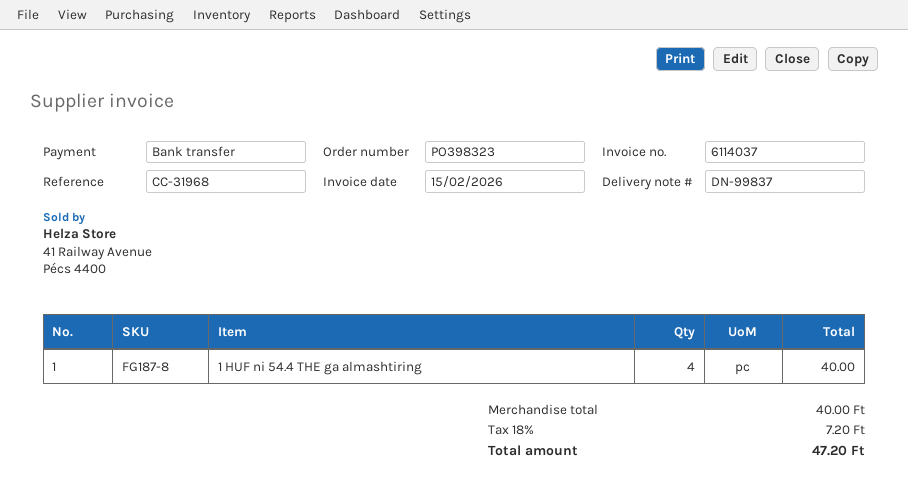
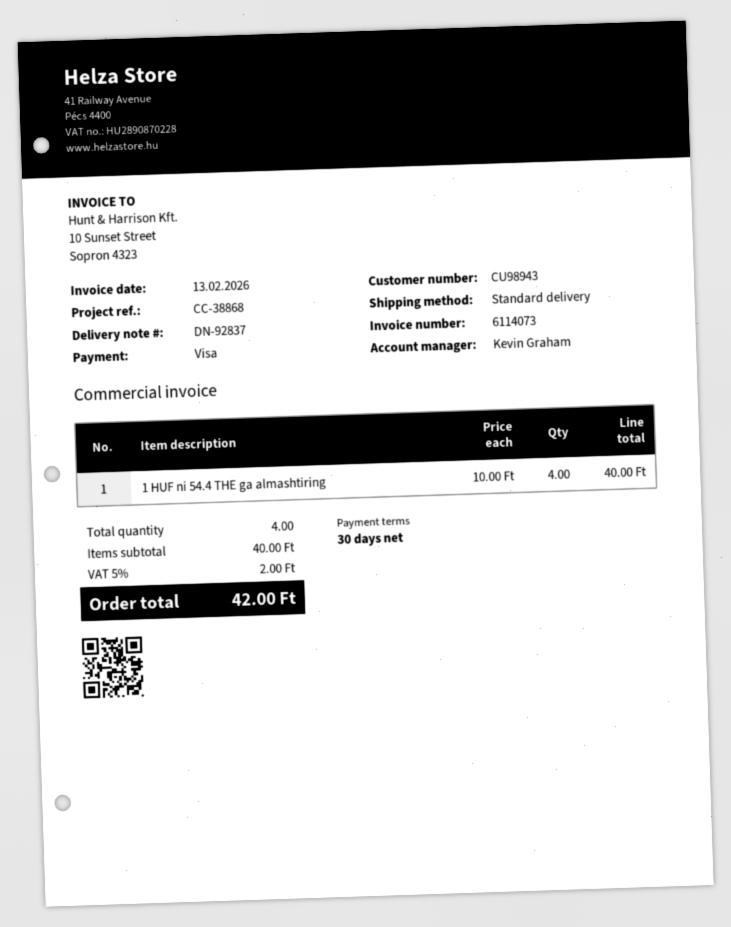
delivery note number: DN-99837 -> DN-92837
invoice number: 6114037 -> 6114073
invoice date: 2026-02-15 -> 2026-02-13
reference: CC-31968 -> CC-38868
payment method: bank transfer -> Visa
tax: 18% = 7.20 -> 5% = 2.00
total: 47.20 -> 42.00

